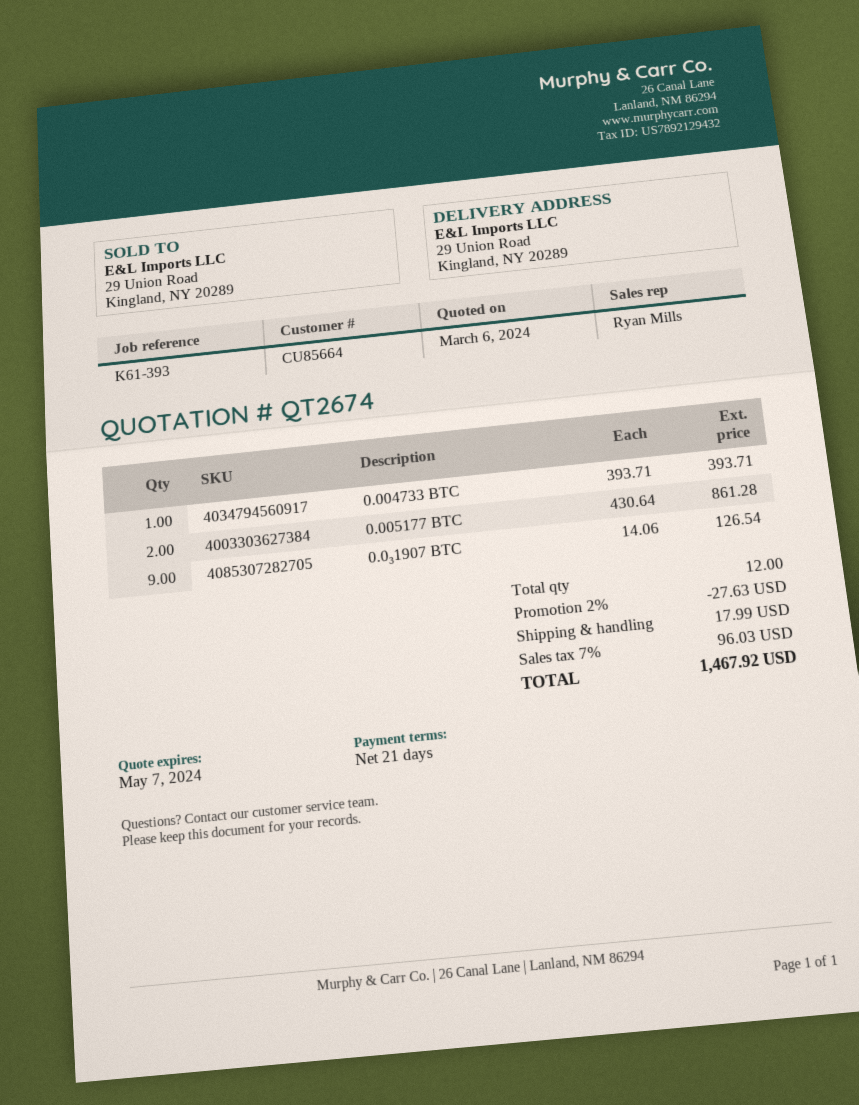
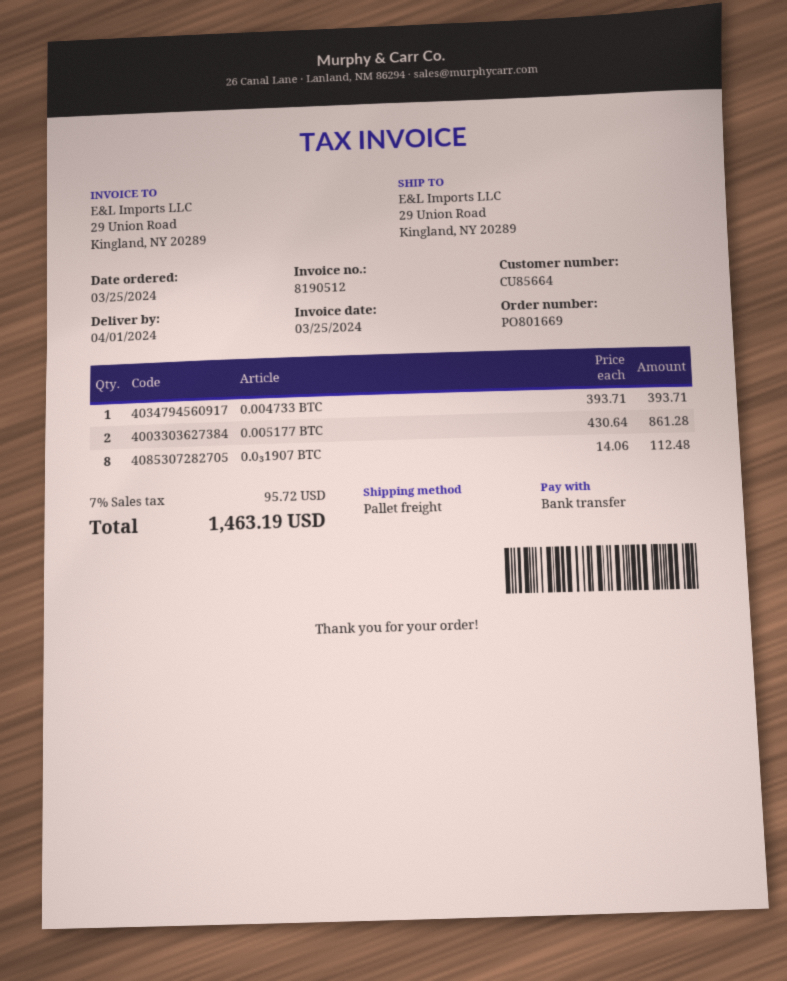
0.0₃1907 BTC: 9 x 14.06 = 126.54 -> 8 x 14.06 = 112.48
discount: 2% = 27.63 -> none
shipping: 17.99 -> none
tax: 7% = 96.03 -> 7% = 95.72
total: 1467.92 -> 1463.19

